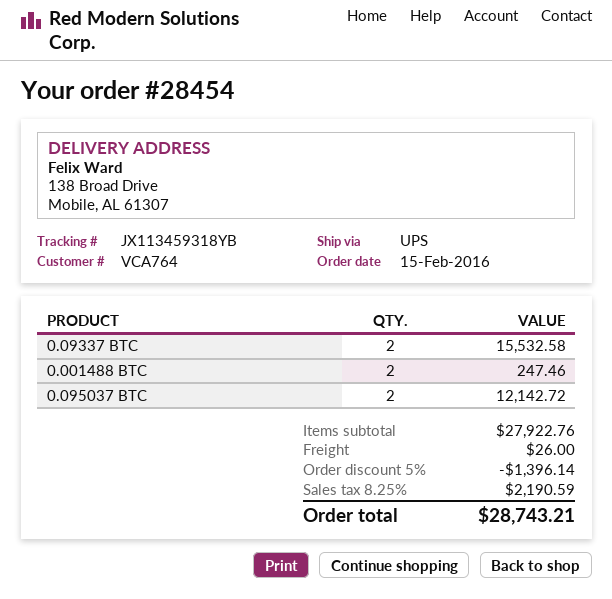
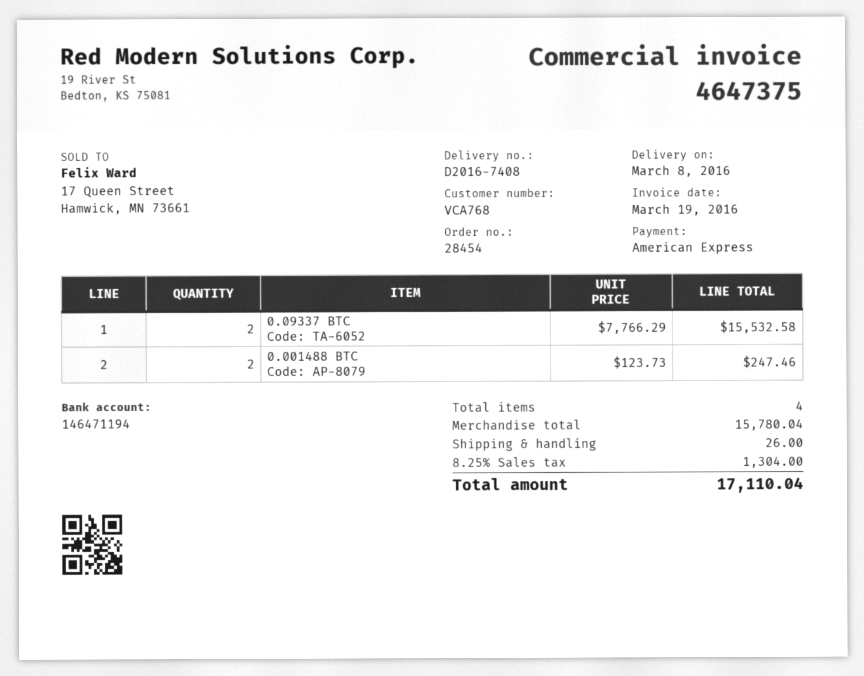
customer number: VCA764 -> VCA768
0.095037 BTC: 2 for 12142.72 -> none
subtotal: 27922.76 -> 15780.04
discount: 5% = 1396.14 -> none
tax: 8.25% = 2190.59 -> 8.25% = 1304.00
total: 28743.21 -> 17110.04

